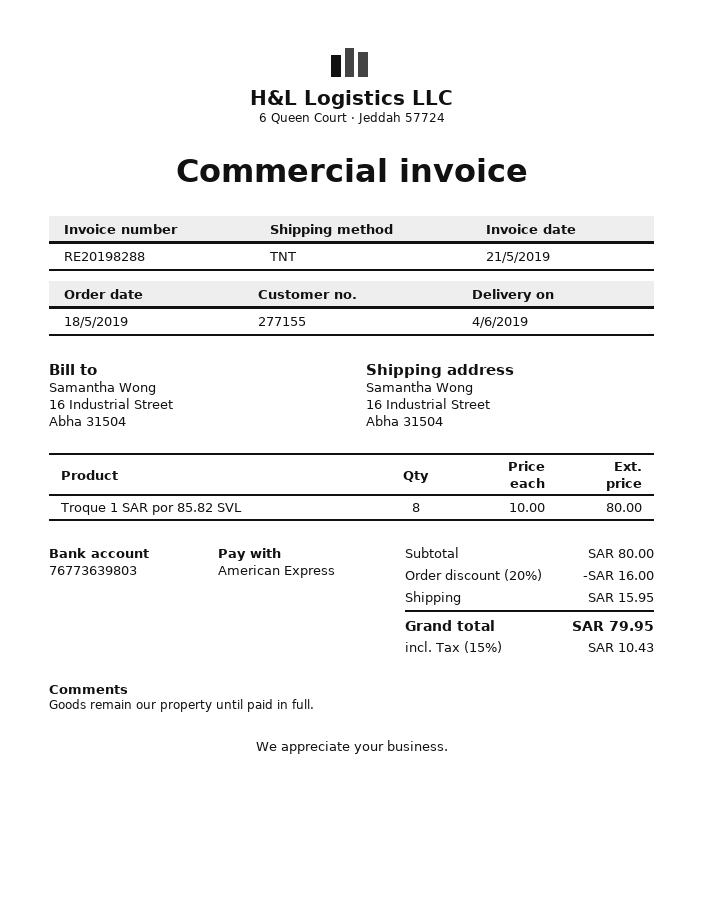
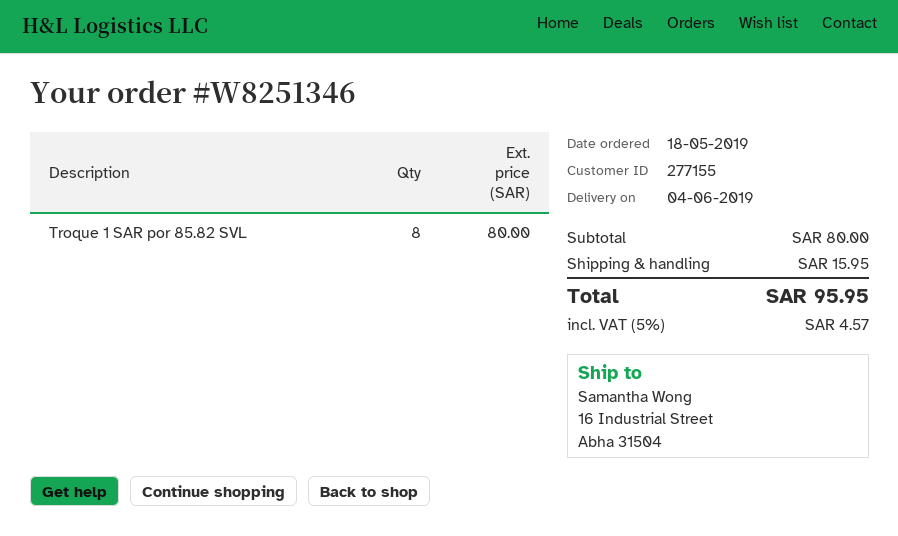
discount: 20% = 16.00 -> none
tax: 15% = 10.43 -> 5% = 4.57
total: 79.95 -> 95.95

